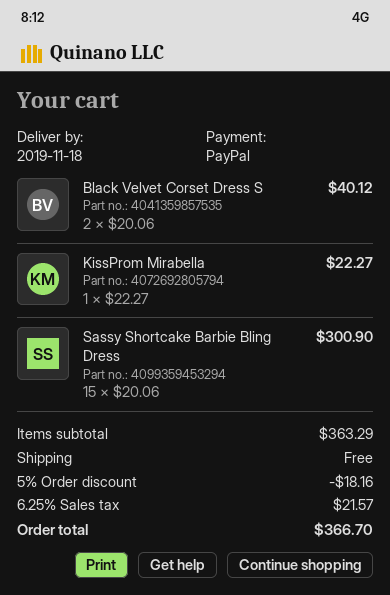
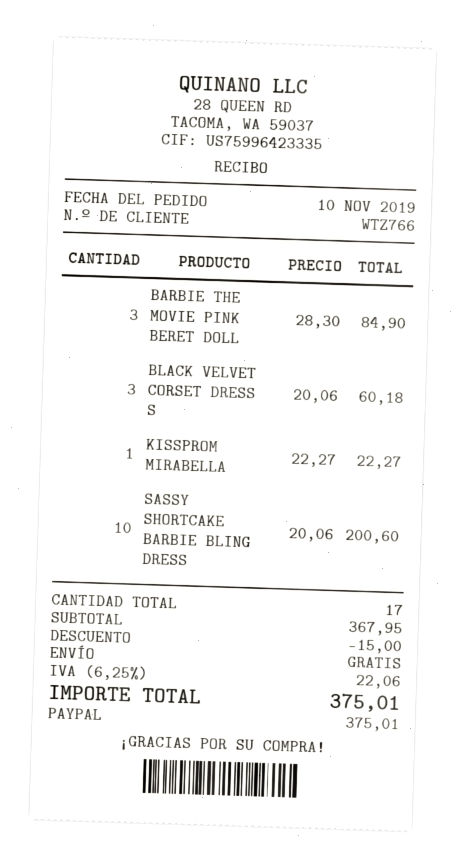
Black Velvet Corset Dress S: 2 x 20.06 = 40.12 -> 3 x 20.06 = 60.18
Sassy Shortcake Barbie Bling Dress: 15 x 20.06 = 300.90 -> 10 x 20.06 = 200.60
BARBIE THE MOVIE PINK BERET DOLL: none -> 3 x 28.30 = 84.90
subtotal: 363.29 -> 367.95
discount: 18.16 -> 15.00
tax: 6.25% = 21.57 -> 6.25% = 22.06
total: 366.70 -> 375.01

